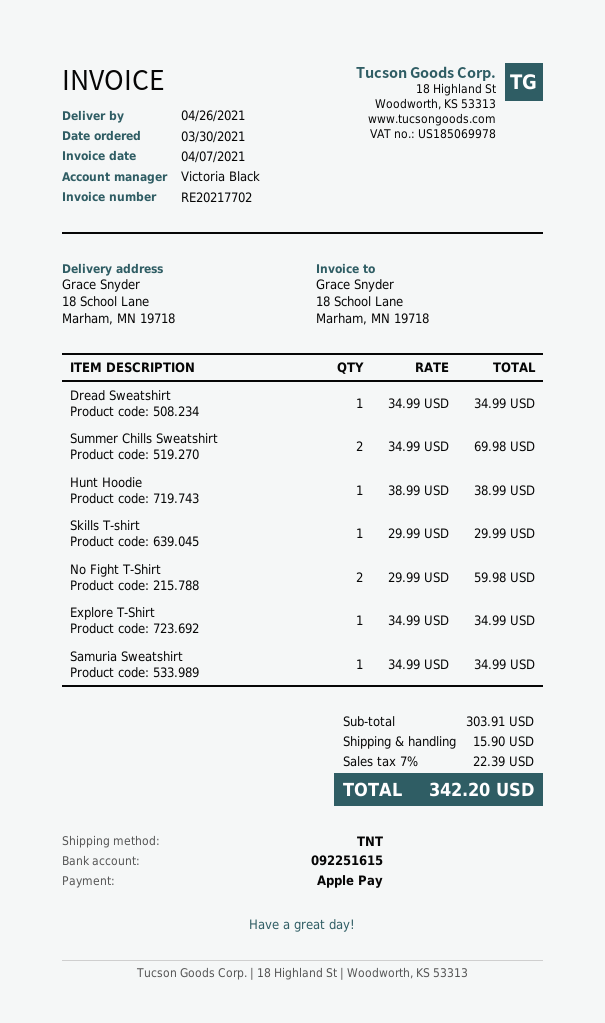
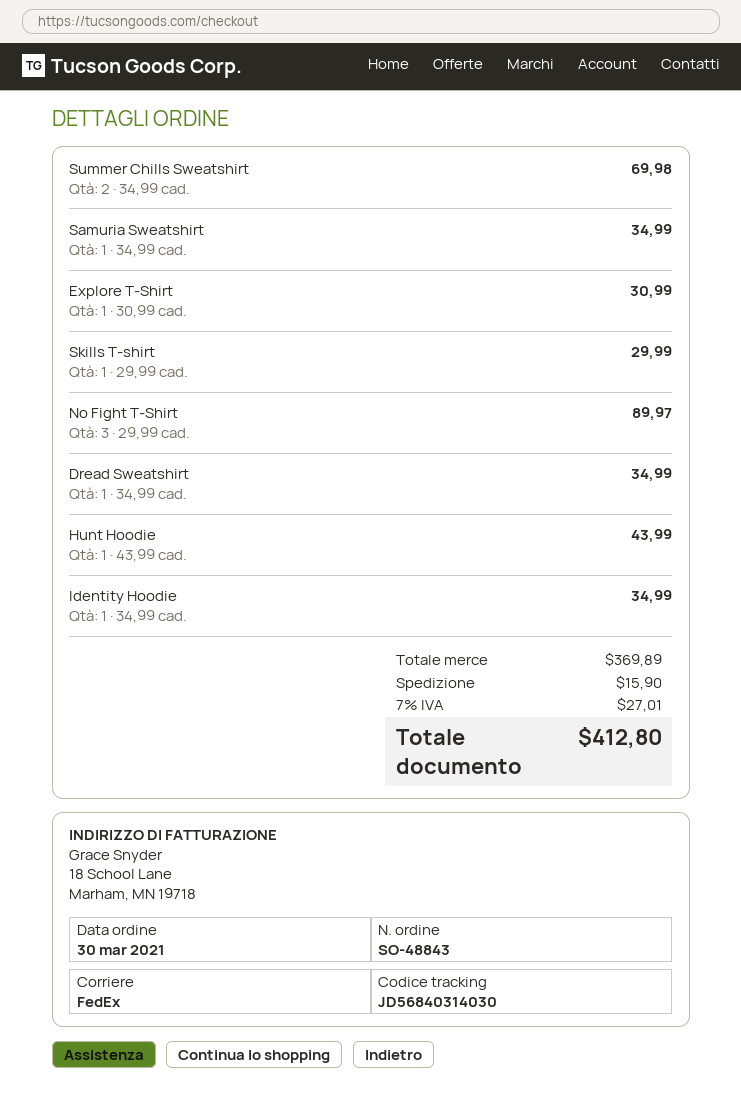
shipping method: TNT -> FedEx
Hunt Hoodie: 1 x 38.99 = 38.99 -> 1 x 43.99 = 43.99
No Fight T-Shirt: 2 x 29.99 = 59.98 -> 3 x 29.99 = 89.97
Explore T-Shirt: 1 x 34.99 = 34.99 -> 1 x 30.99 = 30.99
Identity Hoodie: none -> 1 x 34.99 = 34.99
subtotal: 303.91 -> 369.89
tax: 7% = 22.39 -> 7% = 27.01
total: 342.20 -> 412.80

